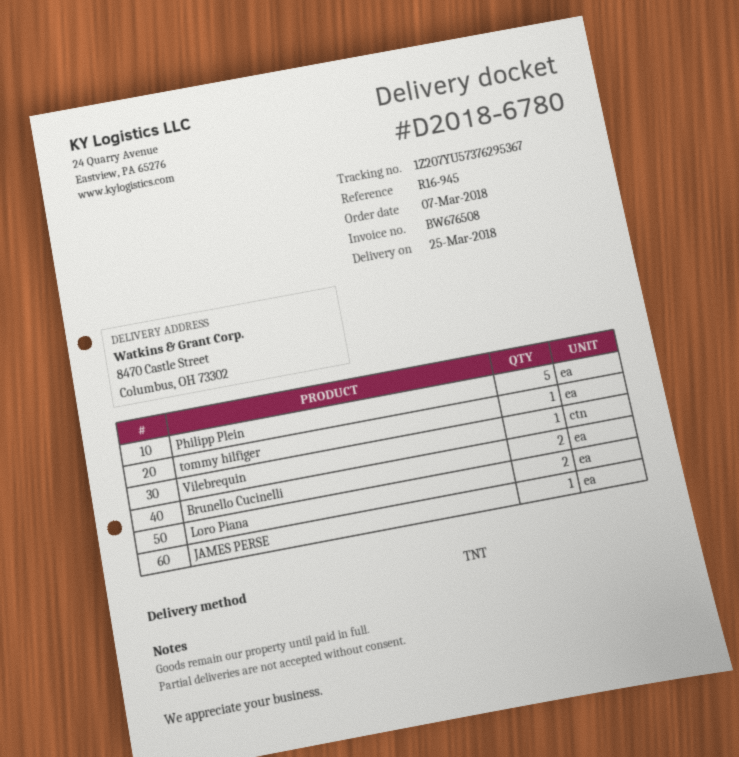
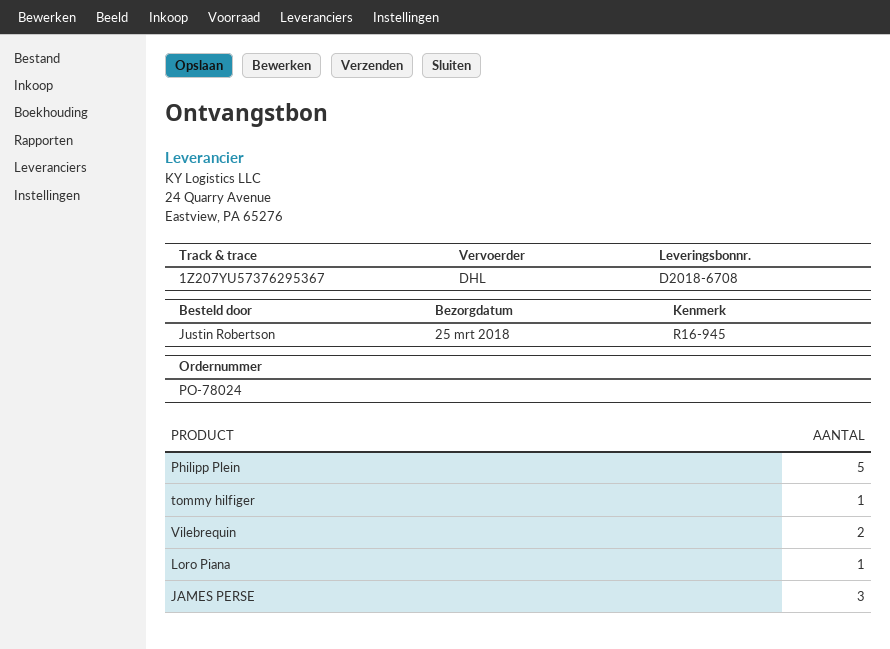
delivery note number: D2018-6780 -> D2018-6708
shipping method: TNT -> DHL
Vilebrequin: 1 -> 2
Brunello Cucinelli: 2 -> none
Loro Piana: 2 -> 1
JAMES PERSE: 1 -> 3

